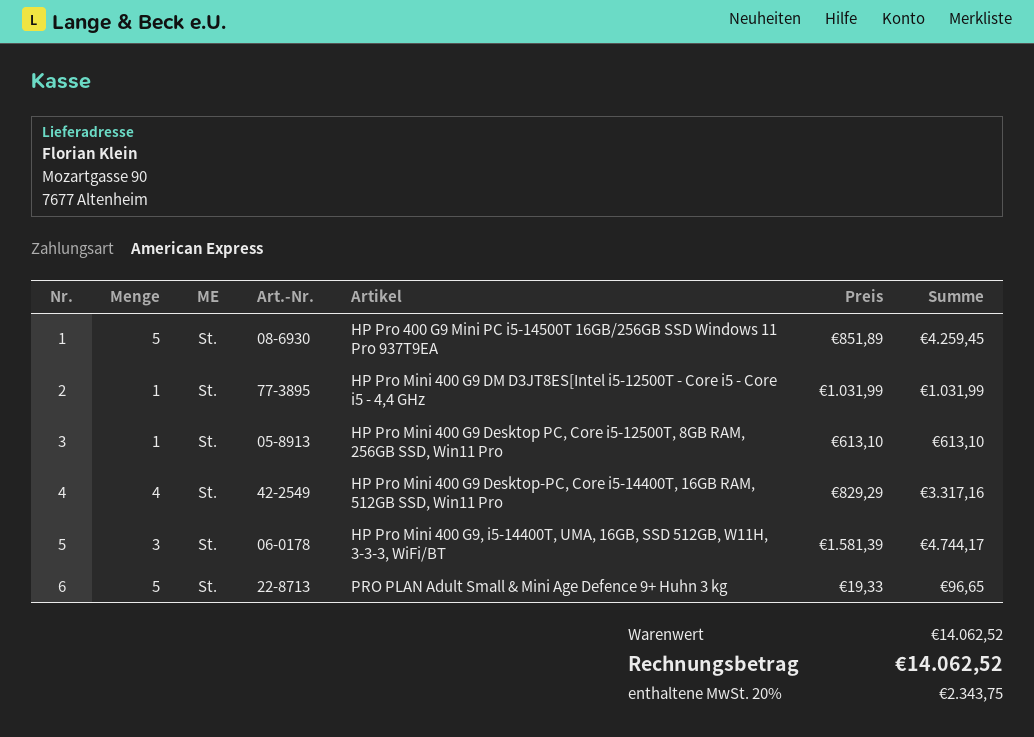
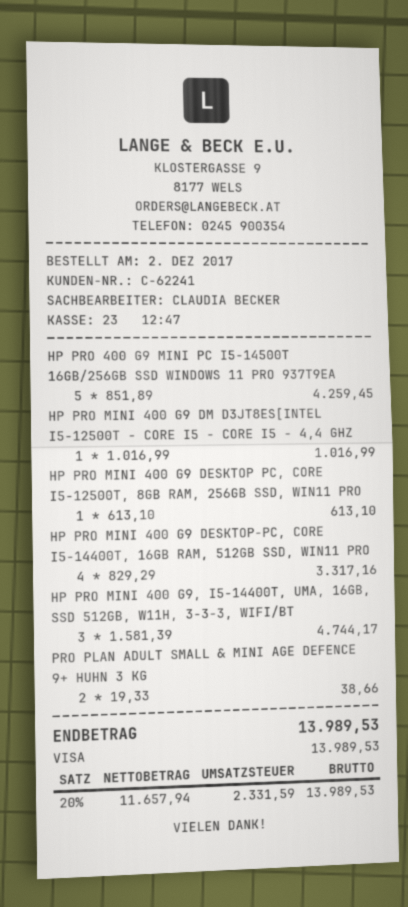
payment method: American Express -> Visa
HP Pro Mini 400 G9 DM D3JT8ES[Intel i5-12500T - Core i5 - Core i5 - 4,4 GHz: 1 x 1031.99 = 1031.99 -> 1 x 1016.99 = 1016.99
PRO PLAN Adult Small & Mini Age Defence 9+ Huhn 3 kg: 5 x 19.33 = 96.65 -> 2 x 19.33 = 38.66
tax: 20% = 2343.75 -> 20% = 2331.59
total: 14062.52 -> 13989.53

